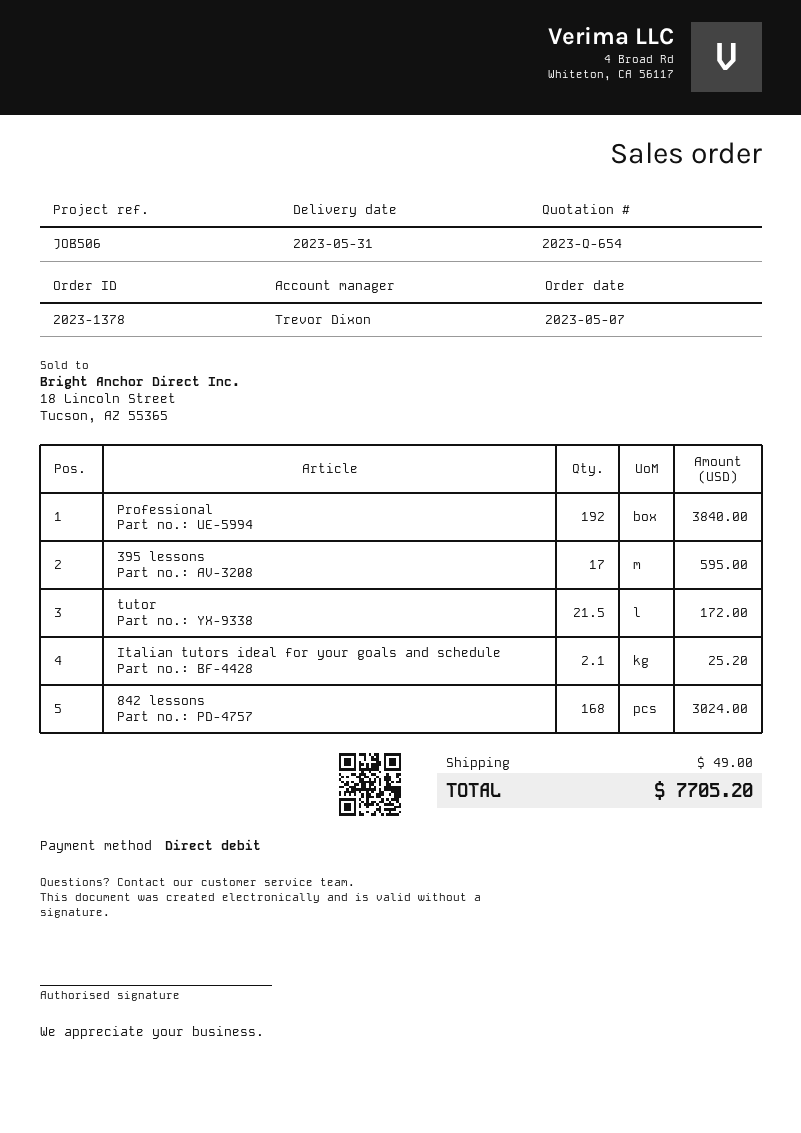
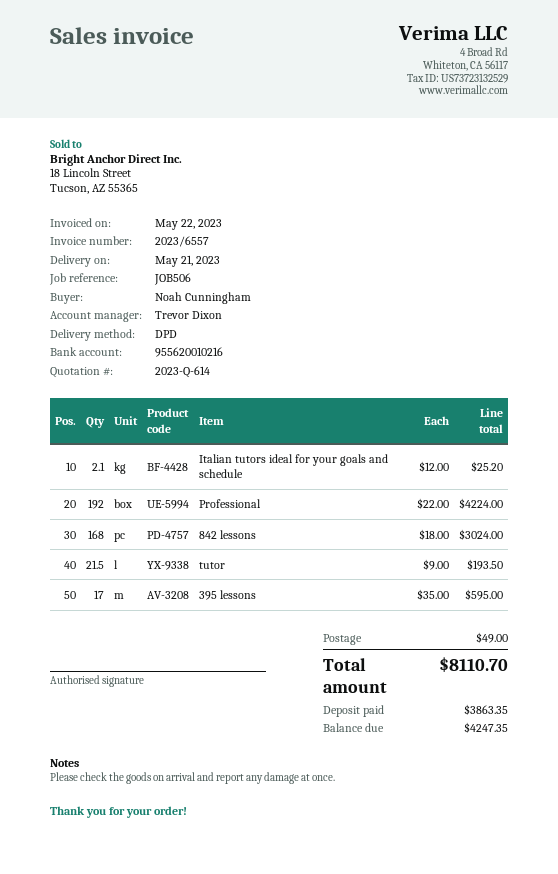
quote number: 2023-Q-654 -> 2023-Q-614
delivery date: 2023-05-31 -> 2023-05-21
Professional: 192 for 3840.00 -> 192 for 4224.00
tutor: 21.5 for 172.00 -> 21.5 for 193.50
total: 7705.20 -> 8110.70

